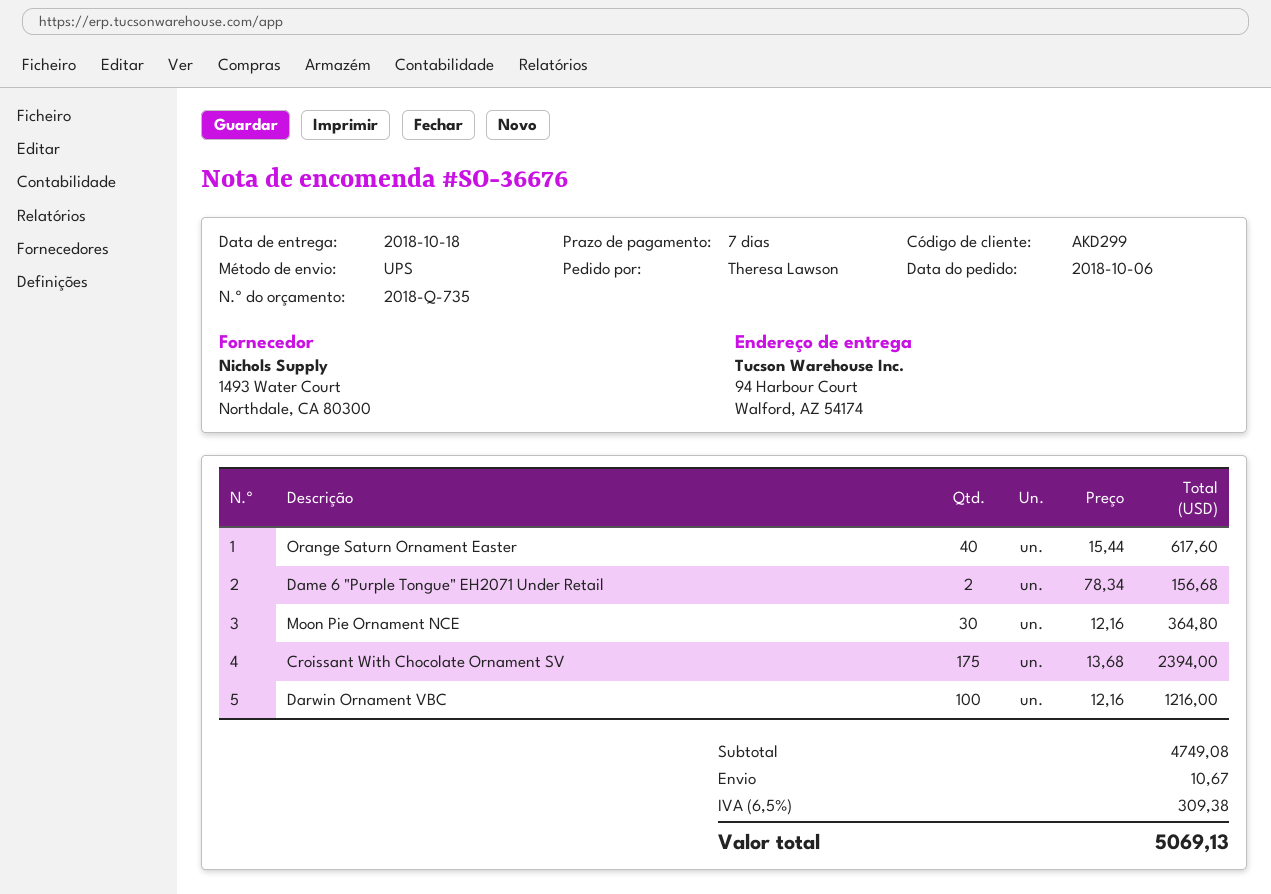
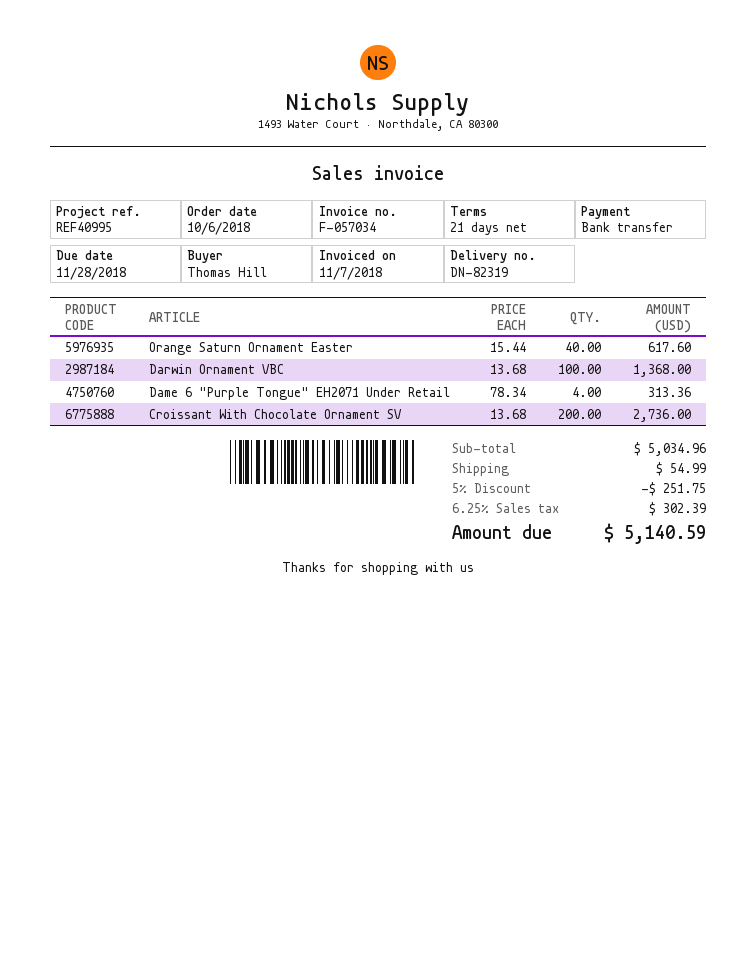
payment terms: 7 days -> 21 days
ordered by: Theresa Lawson -> Thomas Hill
Dame 6 "Purple Tongue" EH2071 Under Retail: 2 x 78.34 = 156.68 -> 4 x 78.34 = 313.36
Moon Pie Ornament NCE: 30 x 12.16 = 364.80 -> none
Croissant With Chocolate Ornament SV: 175 x 13.68 = 2394.00 -> 200 x 13.68 = 2736.00
Darwin Ornament VBC: 100 x 12.16 = 1216.00 -> 100 x 13.68 = 1368.00
subtotal: 4749.08 -> 5034.96
discount: none -> 5% = 251.75
shipping: 10.67 -> 54.99
tax: 6.5% = 309.38 -> 6.25% = 302.39
total: 5069.13 -> 5140.59

